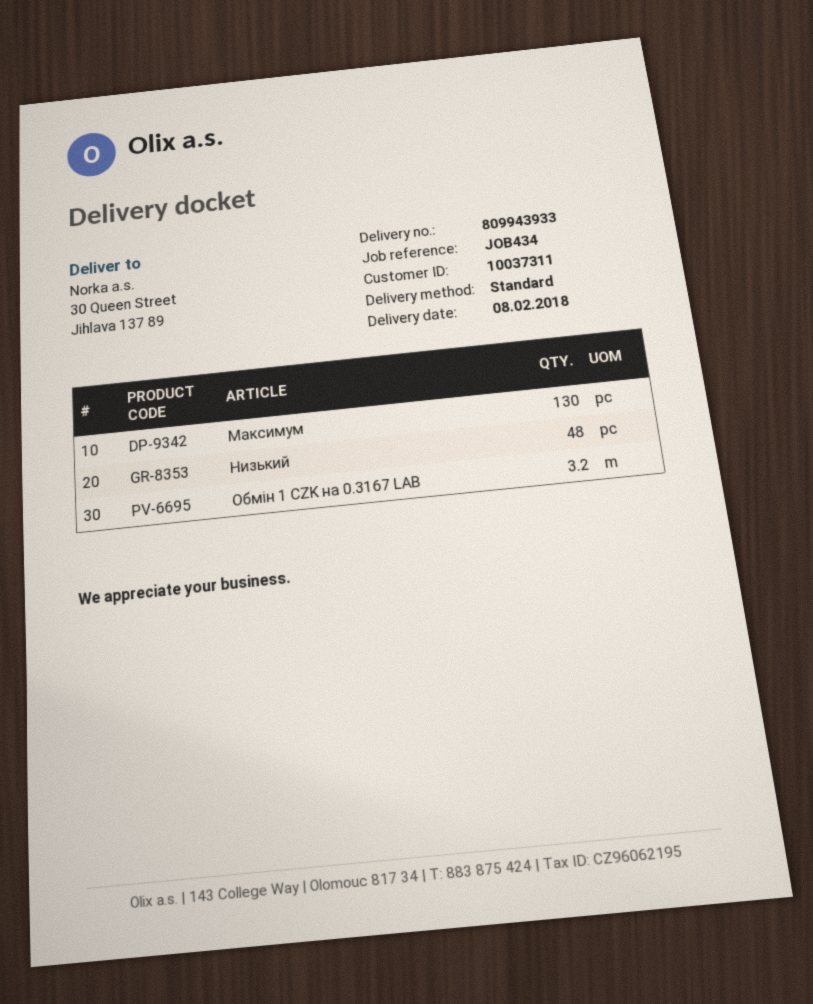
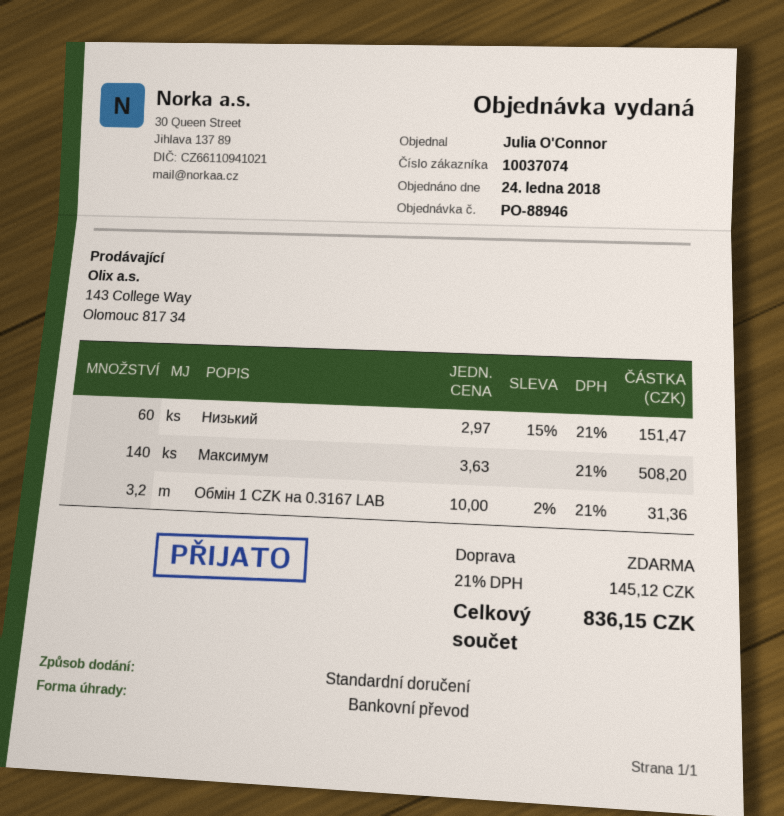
customer number: 10037311 -> 10037074
Максимум: 130 -> 140
Низький: 48 -> 60

